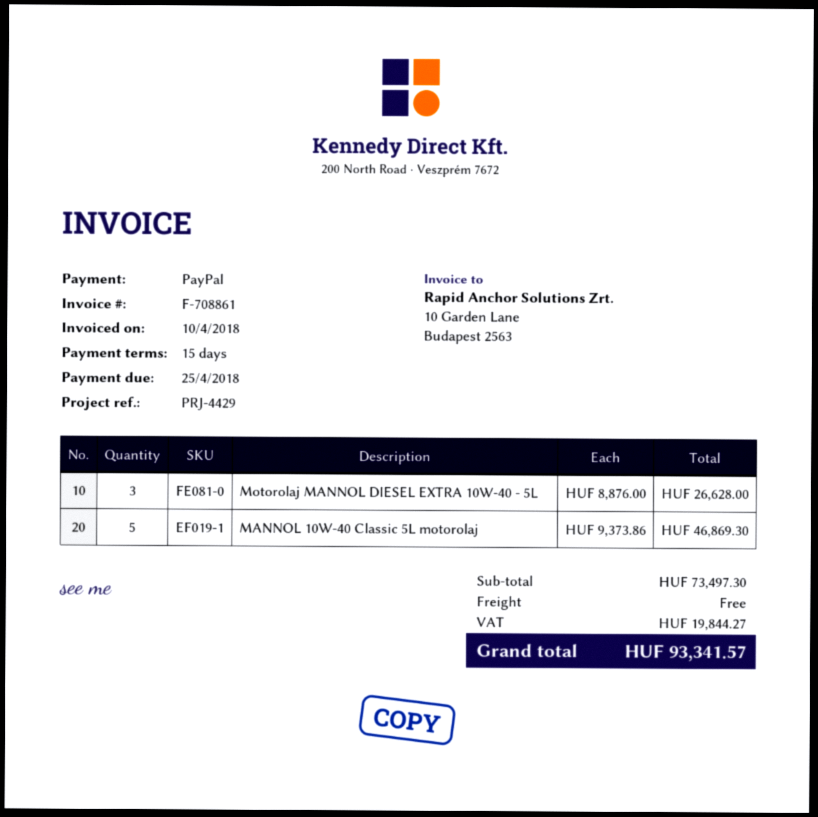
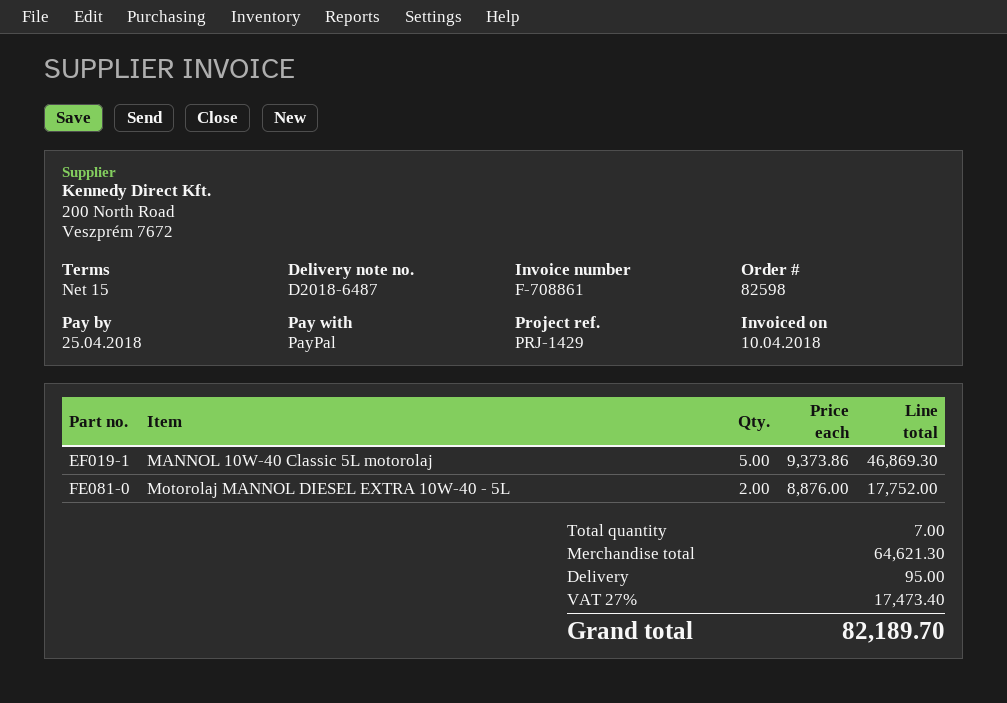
reference: PRJ-4429 -> PRJ-1429
Motorolaj MANNOL DIESEL EXTRA 10W-40 - 5L: 3 x 8876.00 = 26628.00 -> 2 x 8876.00 = 17752.00
subtotal: 73497.30 -> 64621.30
shipping: 0.00 -> 95.00
tax: 19844.27 -> 17473.40
total: 93341.57 -> 82189.70

